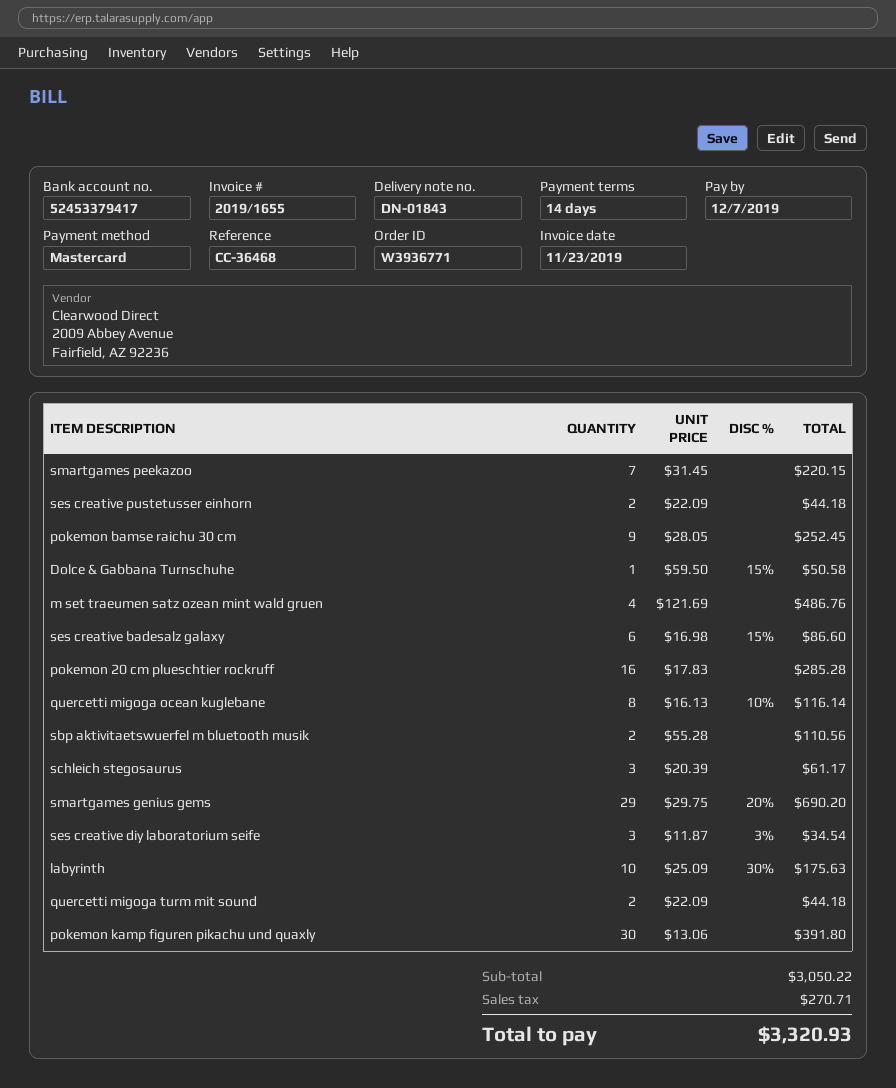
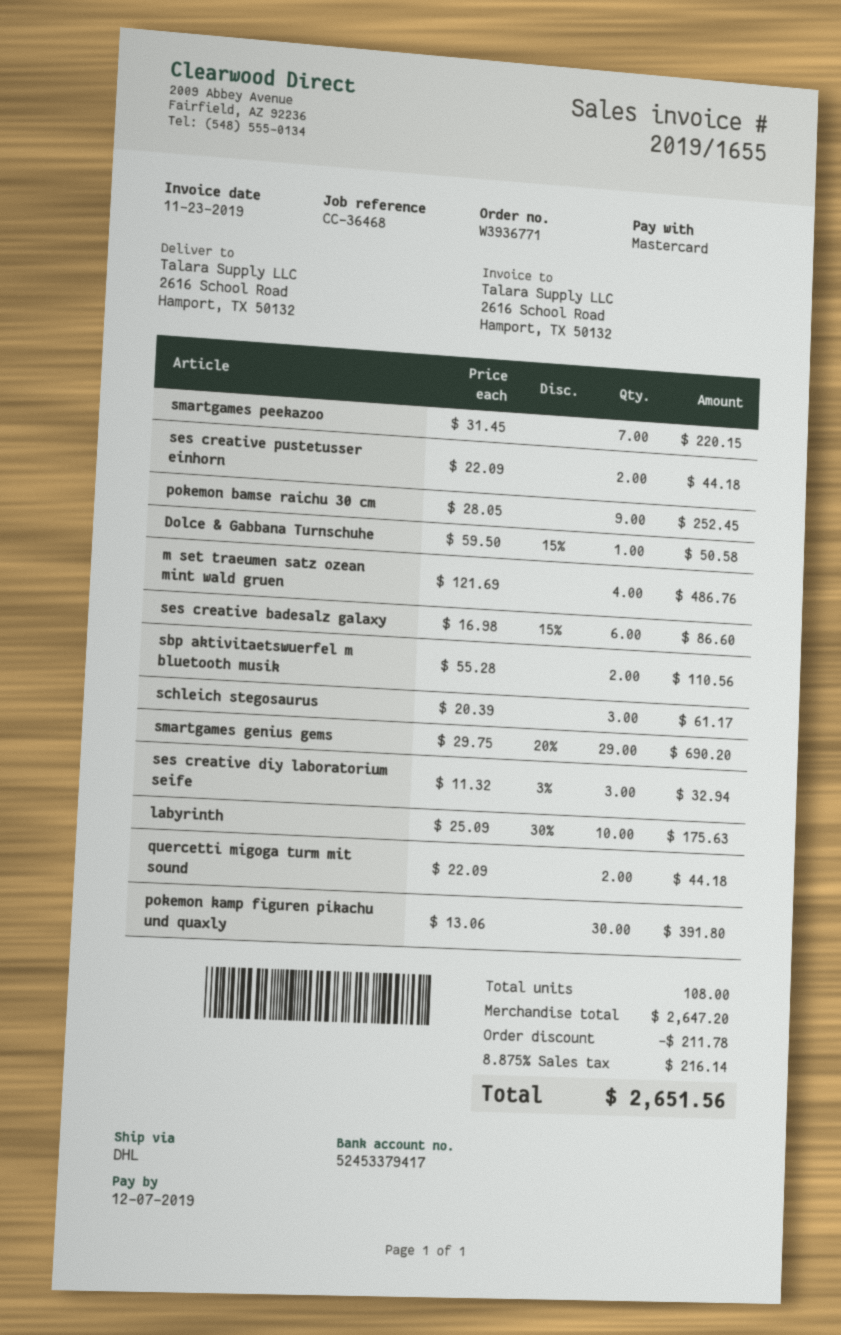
pokemon 20 cm plueschtier rockruff: 16 x 17.83 = 285.28 -> none
quercetti migoga ocean kuglebane: 8 x 16.13 - 10% = 116.14 -> none
ses creative diy laboratorium seife: 3 x 11.87 - 3% = 34.54 -> 3 x 11.32 - 3% = 32.94
subtotal: 3050.22 -> 2647.20
discount: none -> 211.78
tax: 270.71 -> 216.14
total: 3320.93 -> 2651.56

